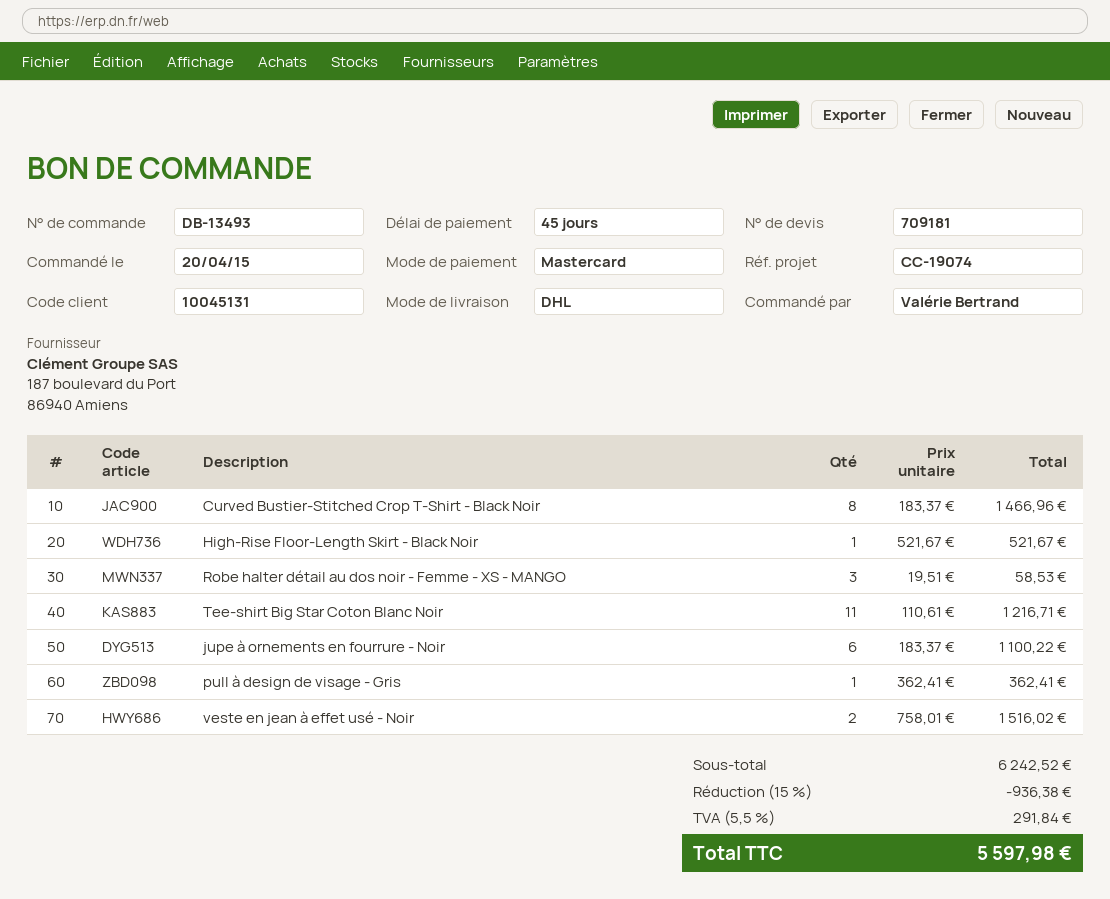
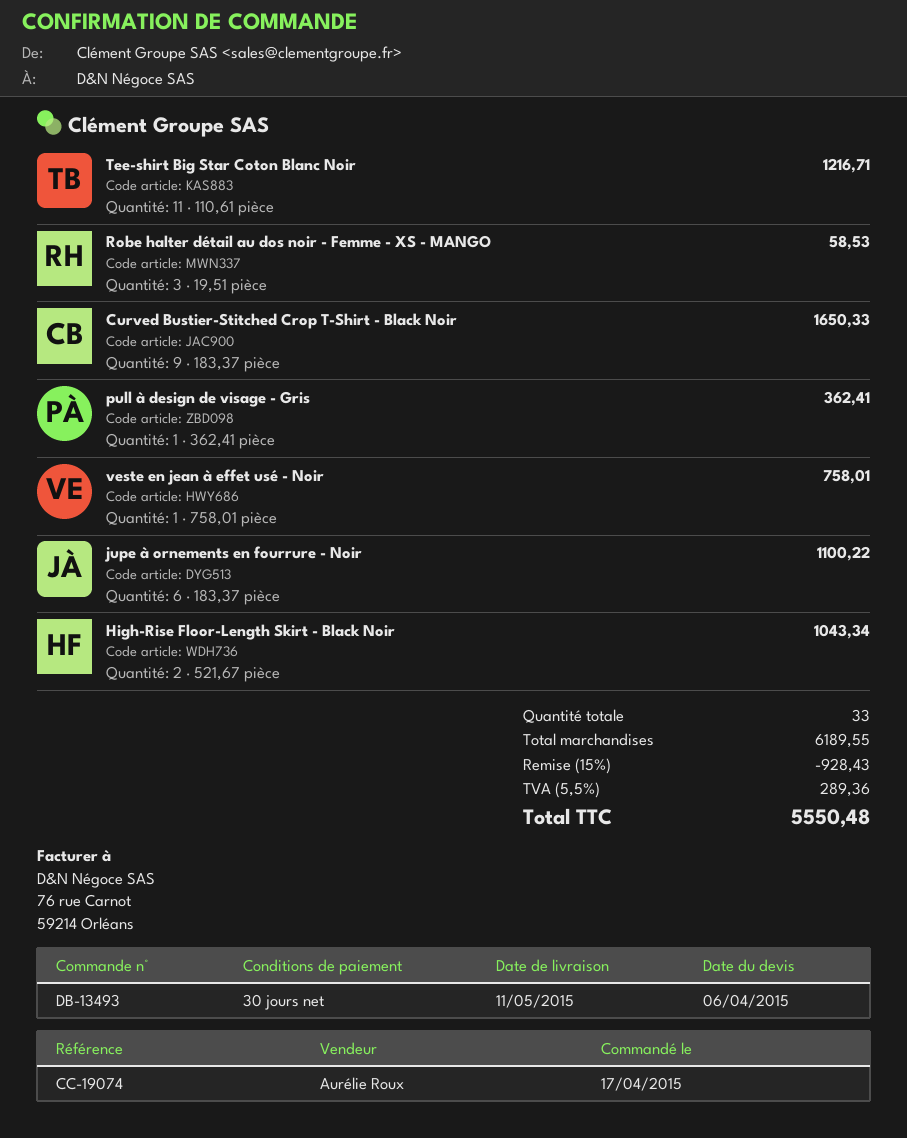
order date: 2015-04-20 -> 2015-04-17
payment terms: 45 days -> 30 days
Curved Bustier-Stitched Crop T-Shirt - Black Noir: 8 x 183.37 = 1466.96 -> 9 x 183.37 = 1650.33
High-Rise Floor-Length Skirt - Black Noir: 1 x 521.67 = 521.67 -> 2 x 521.67 = 1043.34
veste en jean à effet usé - Noir: 2 x 758.01 = 1516.02 -> 1 x 758.01 = 758.01
subtotal: 6242.52 -> 6189.55
discount: 15% = 936.38 -> 15% = 928.43
tax: 5.5% = 291.84 -> 5.5% = 289.36
total: 5597.98 -> 5550.48

